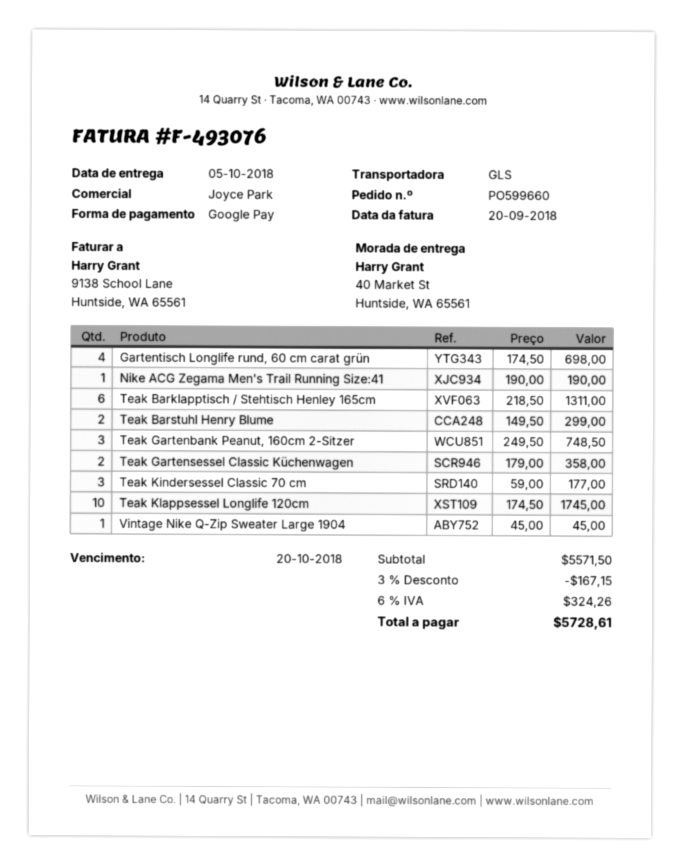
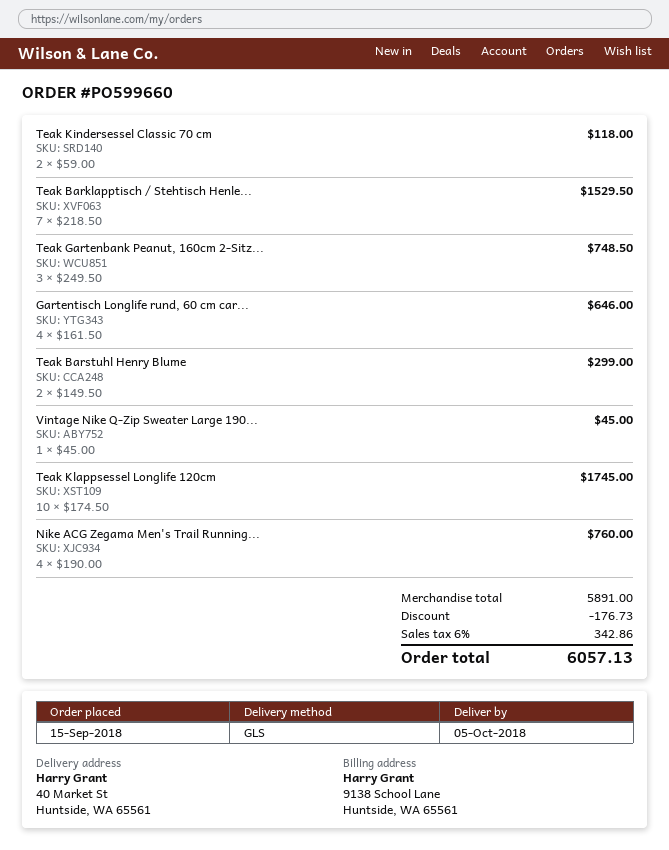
Gartentisch Longlife rund, 60 cm carat grün: 4 x 174.50 = 698.00 -> 4 x 161.50 = 646.00
Nike ACG Zegama Men's Trail Running Size:41: 1 x 190.00 = 190.00 -> 4 x 190.00 = 760.00
Teak Barklapptisch / Stehtisch Henley 165cm: 6 x 218.50 = 1311.00 -> 7 x 218.50 = 1529.50
Teak Gartensessel Classic Küchenwagen: 2 x 179.00 = 358.00 -> none
Teak Kindersessel Classic 70 cm: 3 x 59.00 = 177.00 -> 2 x 59.00 = 118.00
subtotal: 5571.50 -> 5891.00
discount: 167.15 -> 176.73
tax: 6% = 324.26 -> 6% = 342.86
total: 5728.61 -> 6057.13

